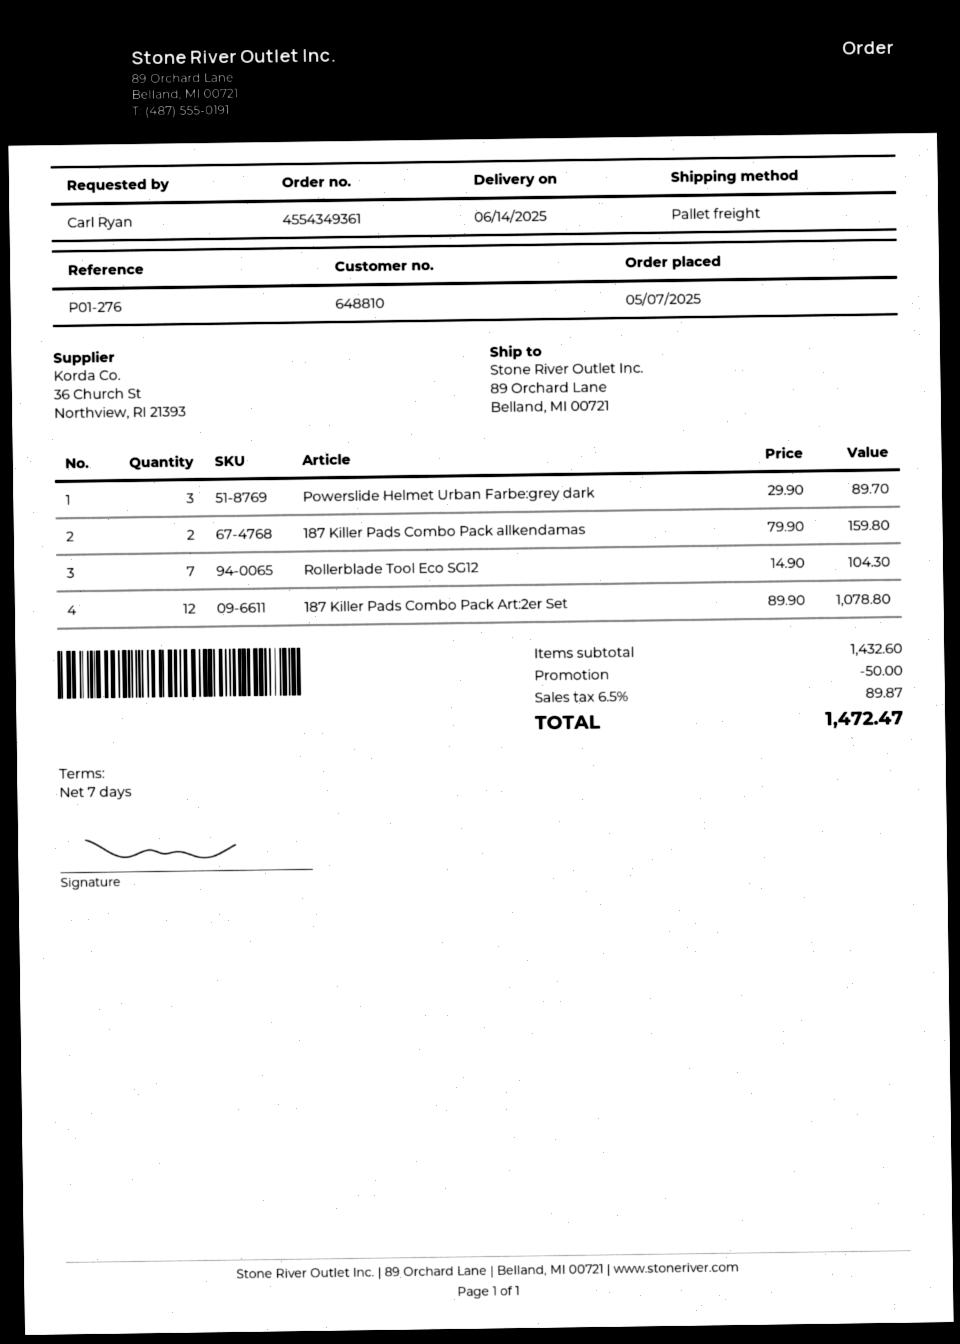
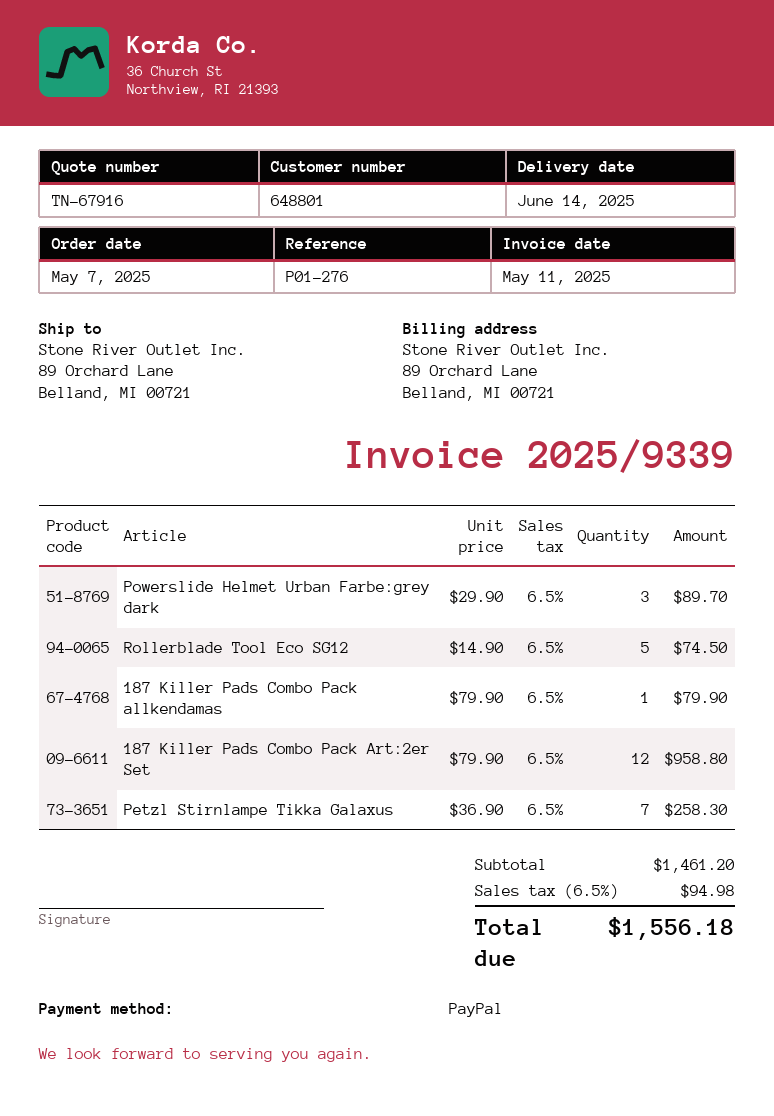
customer number: 648810 -> 648801
187 Killer Pads Combo Pack allkendamas: 2 x 79.90 = 159.80 -> 1 x 79.90 = 79.90
Rollerblade Tool Eco SG12: 7 x 14.90 = 104.30 -> 5 x 14.90 = 74.50
187 Killer Pads Combo Pack Art:2er Set: 12 x 89.90 = 1078.80 -> 12 x 79.90 = 958.80
Petzl Stirnlampe Tikka Galaxus: none -> 7 x 36.90 = 258.30
subtotal: 1432.60 -> 1461.20
discount: 50.00 -> none
tax: 6.5% = 89.87 -> 6.5% = 94.98
total: 1472.47 -> 1556.18

